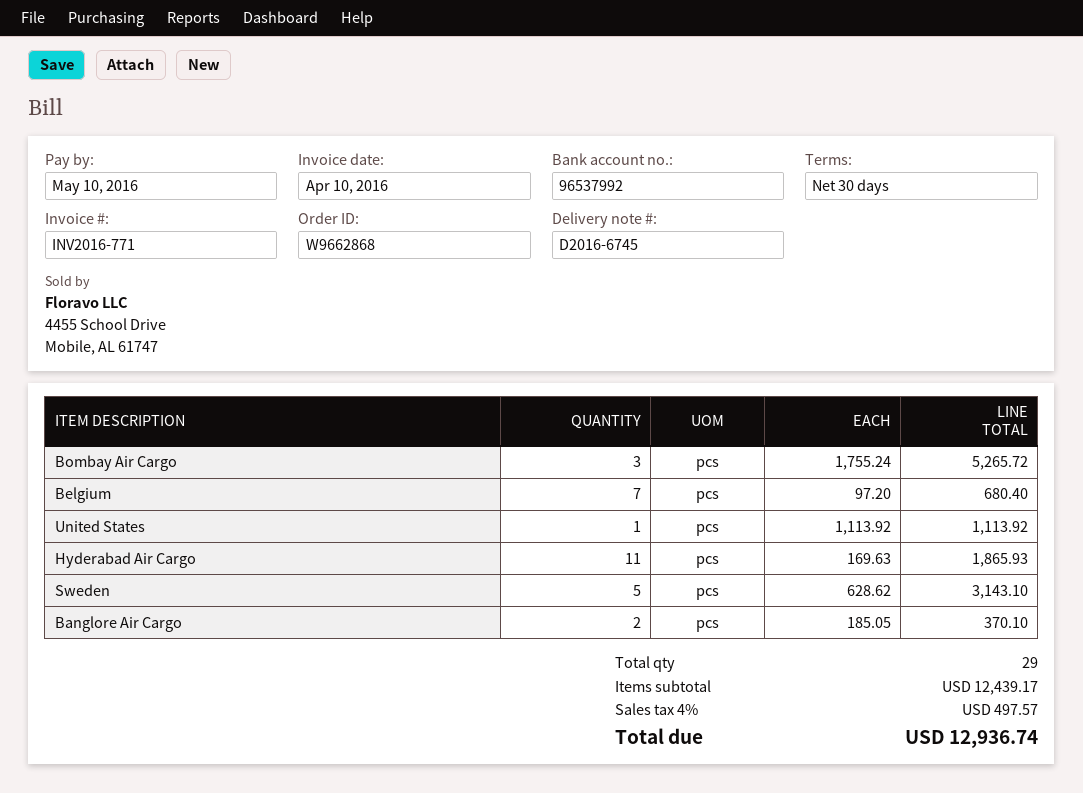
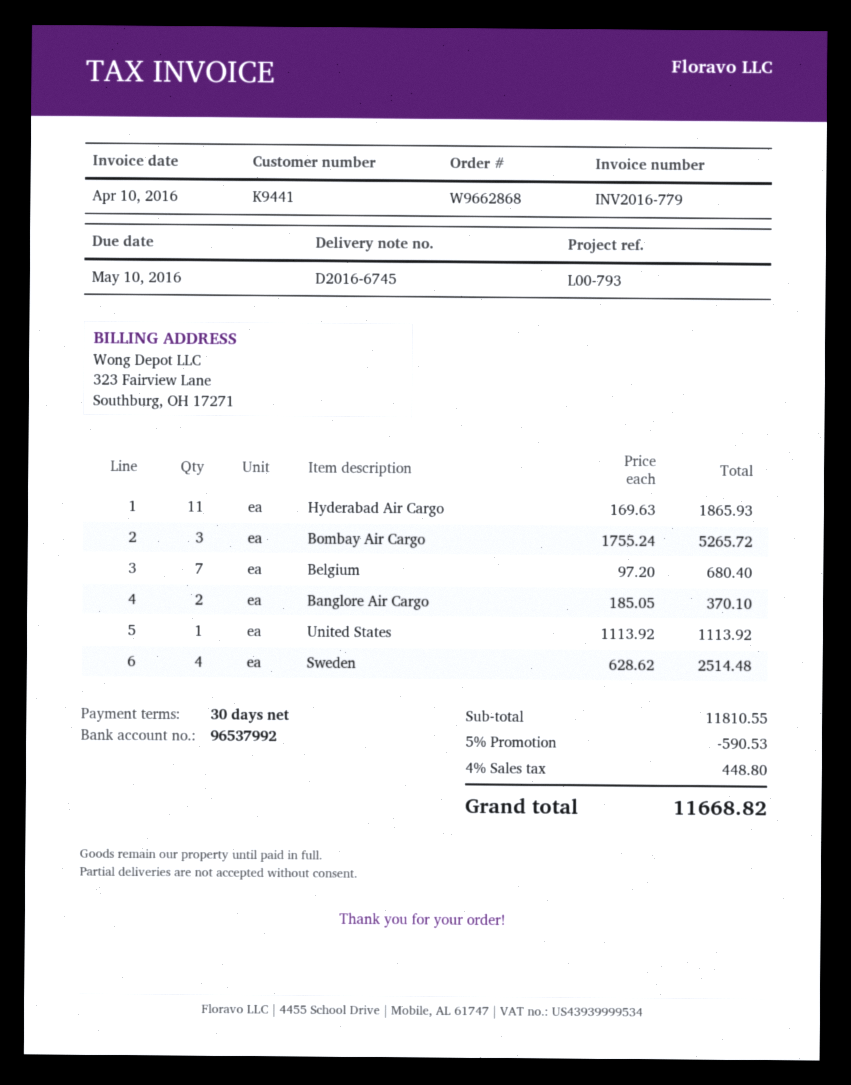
invoice number: INV2016-771 -> INV2016-779
Sweden: 5 x 628.62 = 3143.10 -> 4 x 628.62 = 2514.48
subtotal: 12439.17 -> 11810.55
discount: none -> 5% = 590.53
tax: 4% = 497.57 -> 4% = 448.80
total: 12936.74 -> 11668.82

